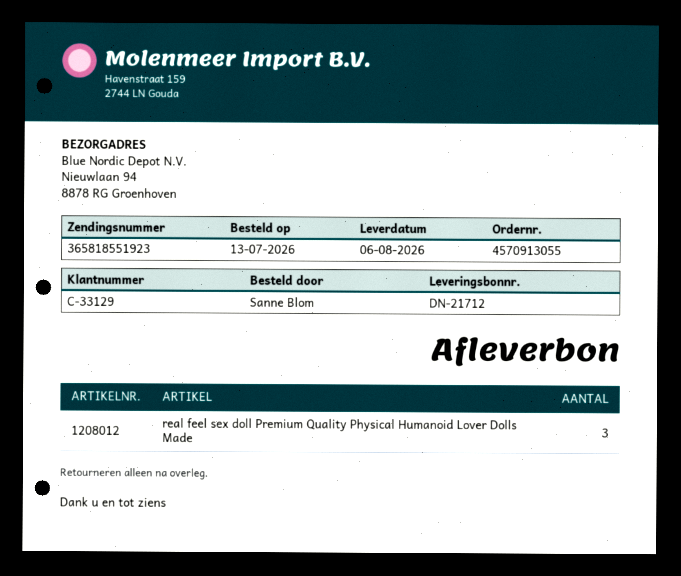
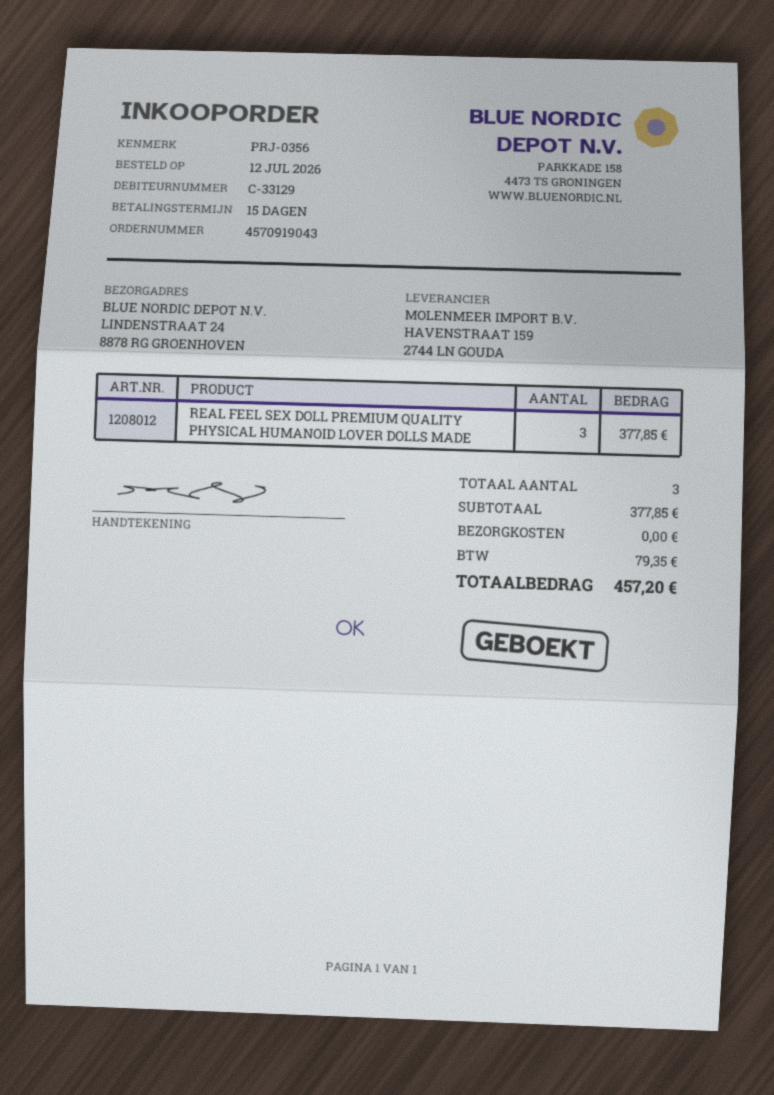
order number: 4570913055 -> 4570919043
order date: 2026-07-13 -> 2026-07-12
ship to: Nieuwlaan 94, 8878 RG Groenhoven -> LINDENSTRAAT 24, 8878 RG GROENHOVEN

